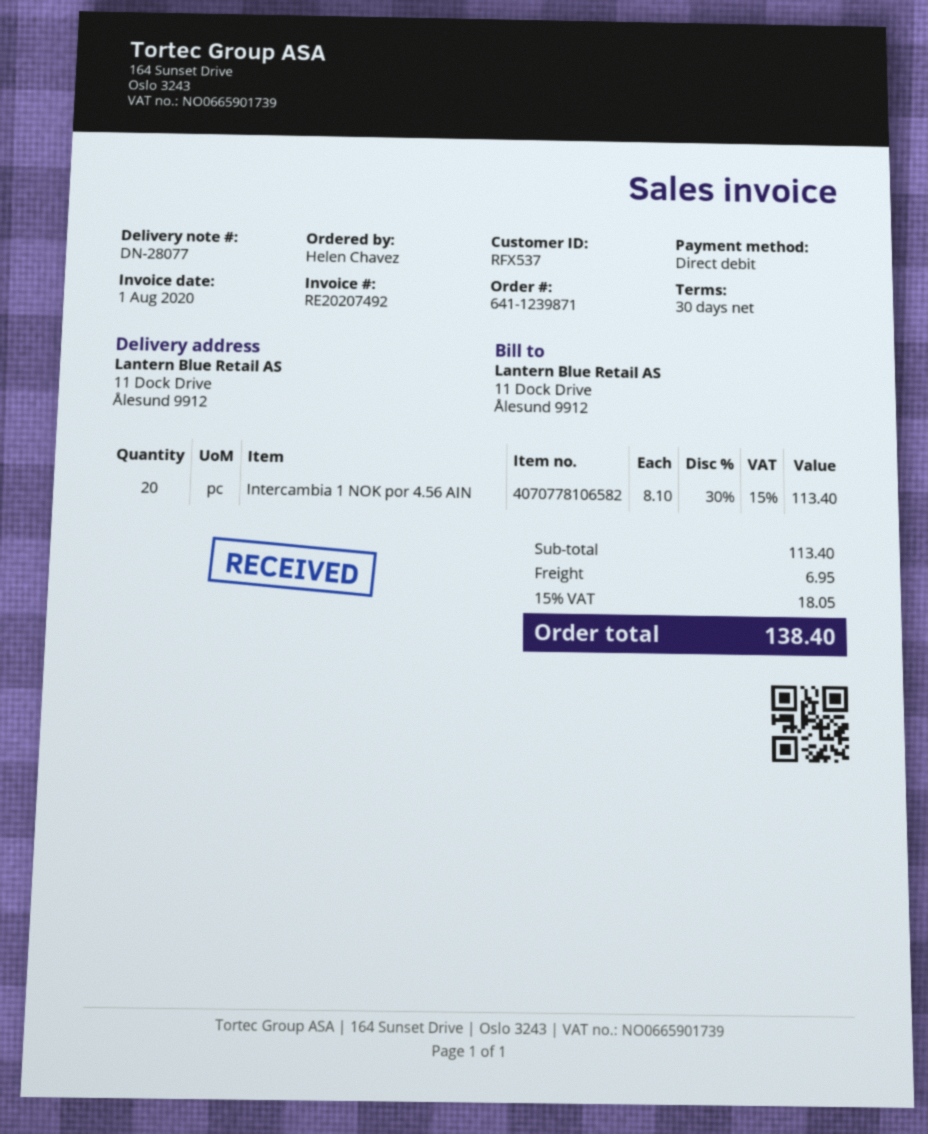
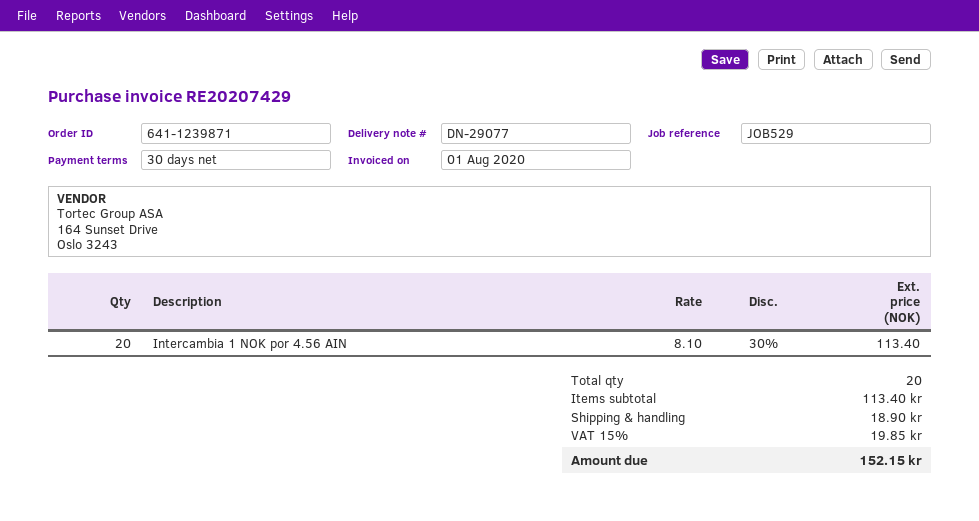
delivery note number: DN-28077 -> DN-29077
invoice number: RE20207492 -> RE20207429
shipping: 6.95 -> 18.90
tax: 15% = 18.05 -> 15% = 19.85
total: 138.40 -> 152.15

